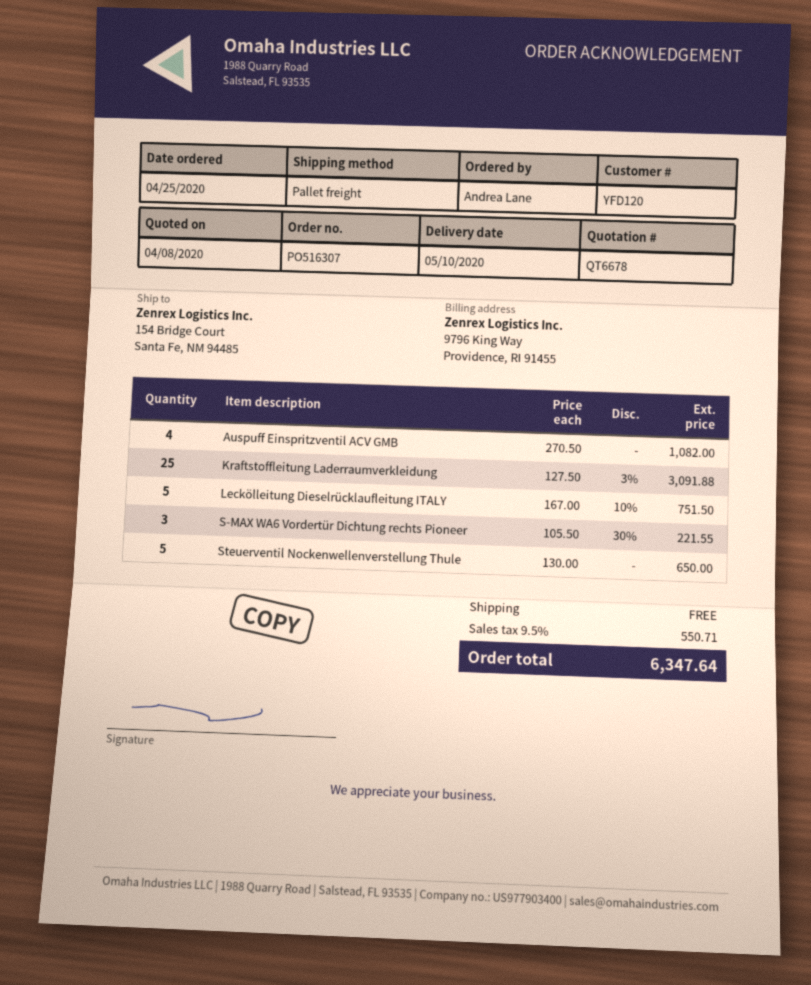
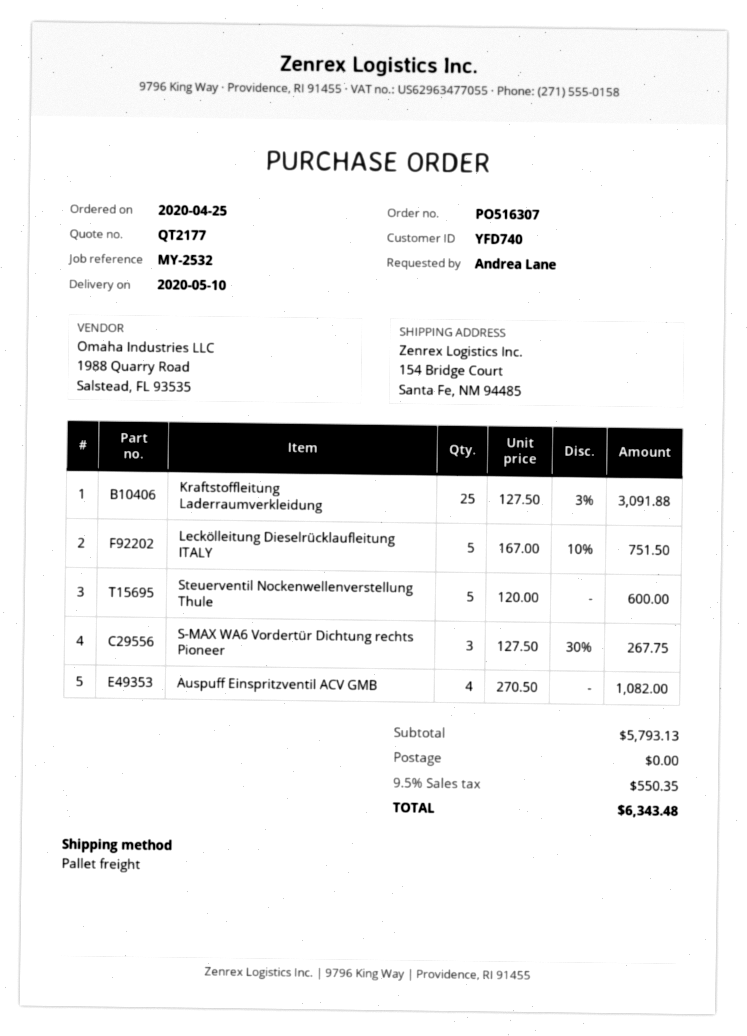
quote number: QT6678 -> QT2177
customer number: YFD120 -> YFD740
S-MAX WA6 Vordertür Dichtung rechts Pioneer: 3 x 105.50 - 30% = 221.55 -> 3 x 127.50 - 30% = 267.75
Steuerventil Nockenwellenverstellung Thule: 5 x 130.00 = 650.00 -> 5 x 120.00 = 600.00
tax: 9.5% = 550.71 -> 9.5% = 550.35
total: 6347.64 -> 6343.48

